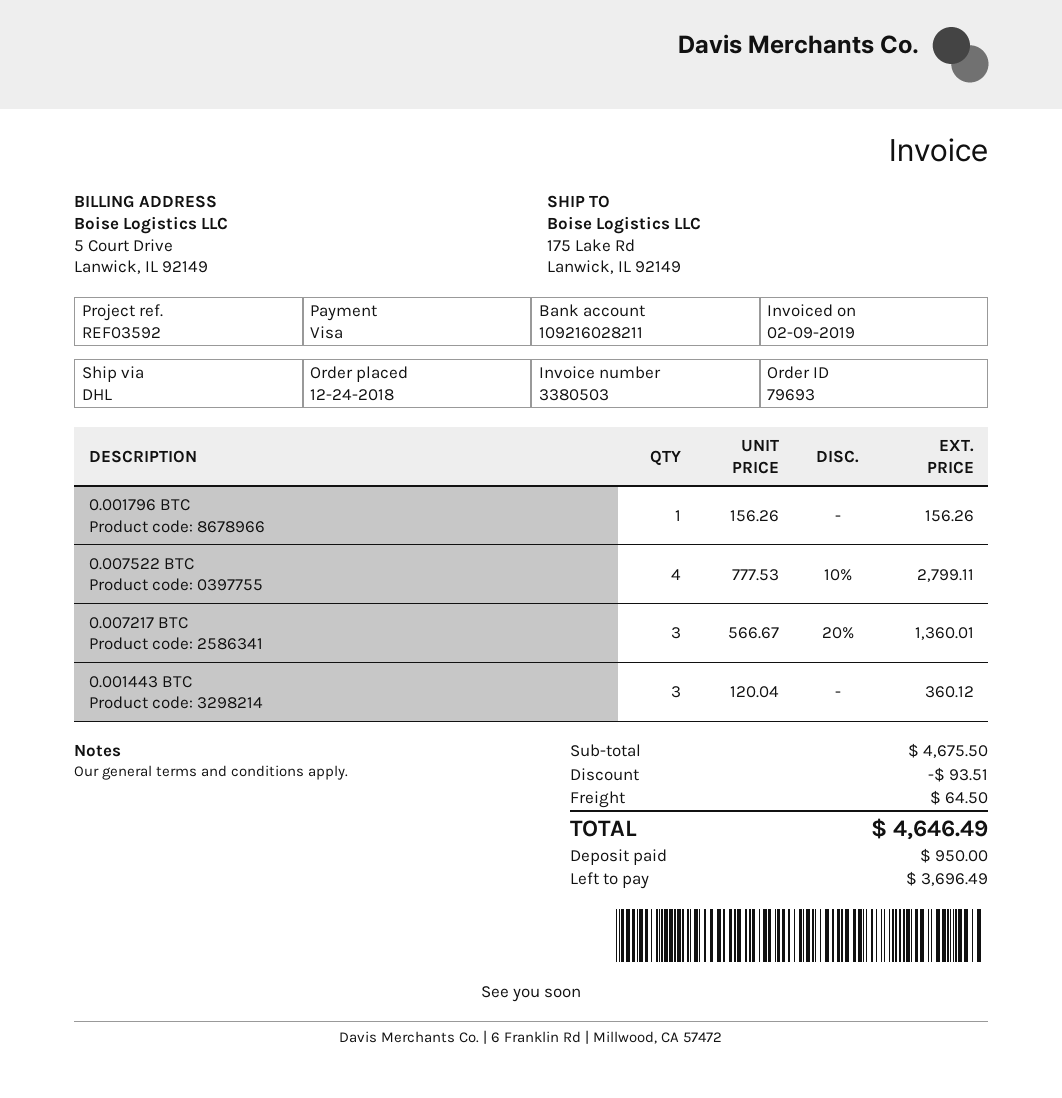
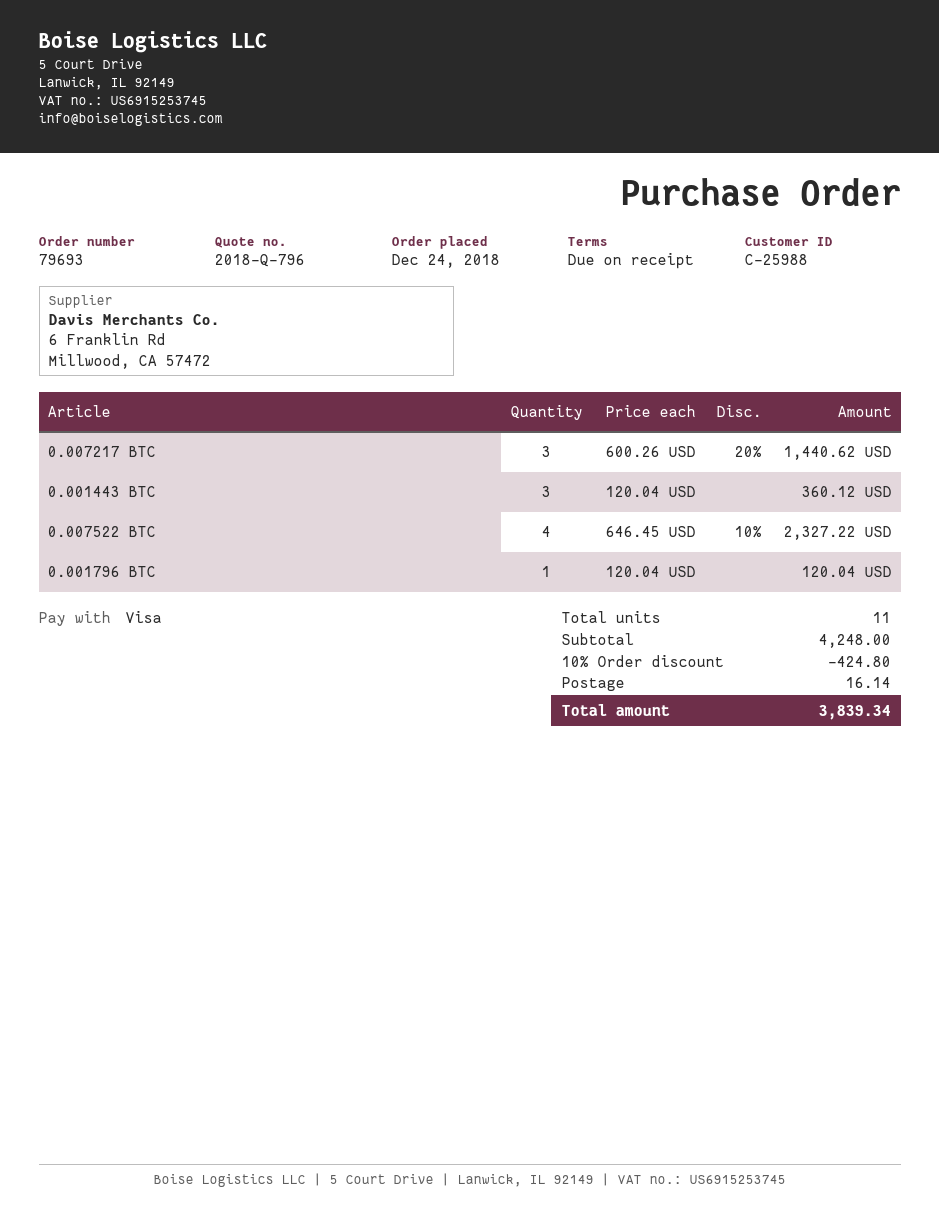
0.001796 BTC: 1 x 156.26 = 156.26 -> 1 x 120.04 = 120.04
0.007522 BTC: 4 x 777.53 - 10% = 2799.11 -> 4 x 646.45 - 10% = 2327.22
0.007217 BTC: 3 x 566.67 - 20% = 1360.01 -> 3 x 600.26 - 20% = 1440.62
subtotal: 4675.50 -> 4248.00
discount: 93.51 -> 424.80
shipping: 64.50 -> 16.14
total: 4646.49 -> 3839.34

